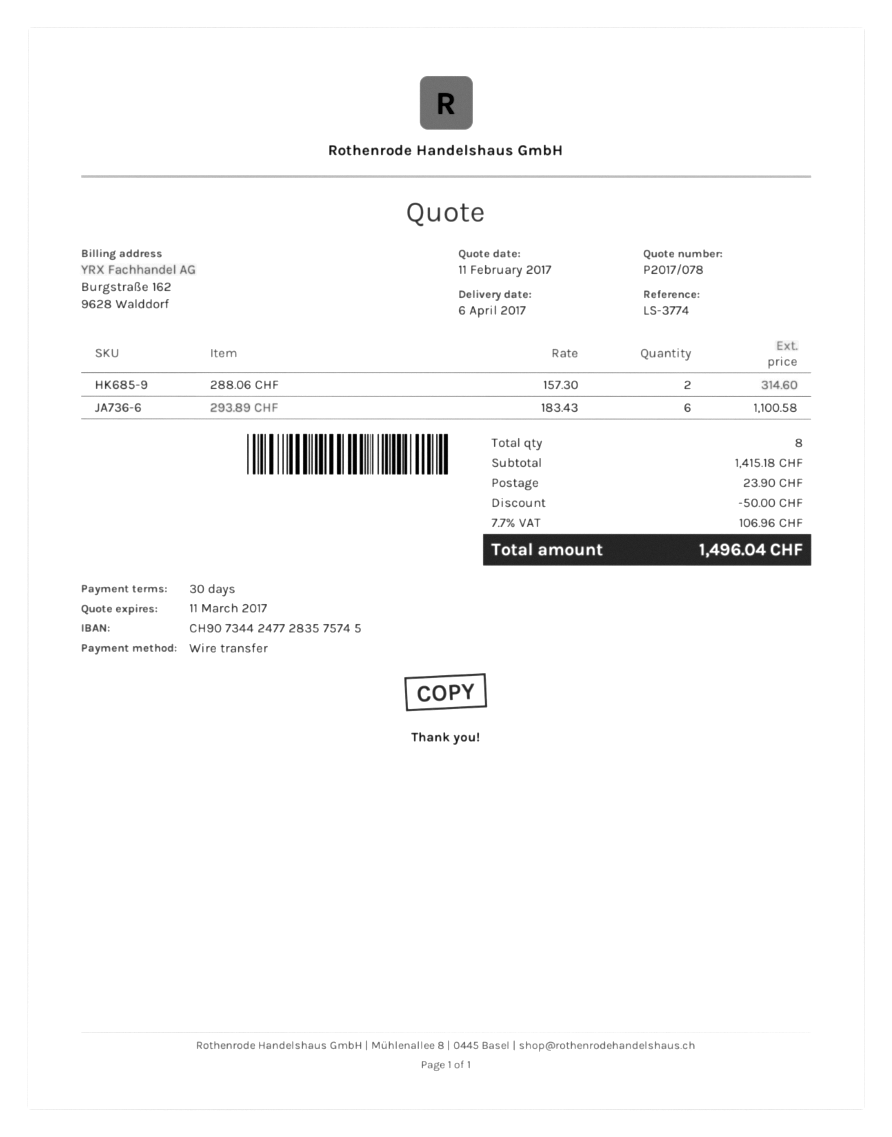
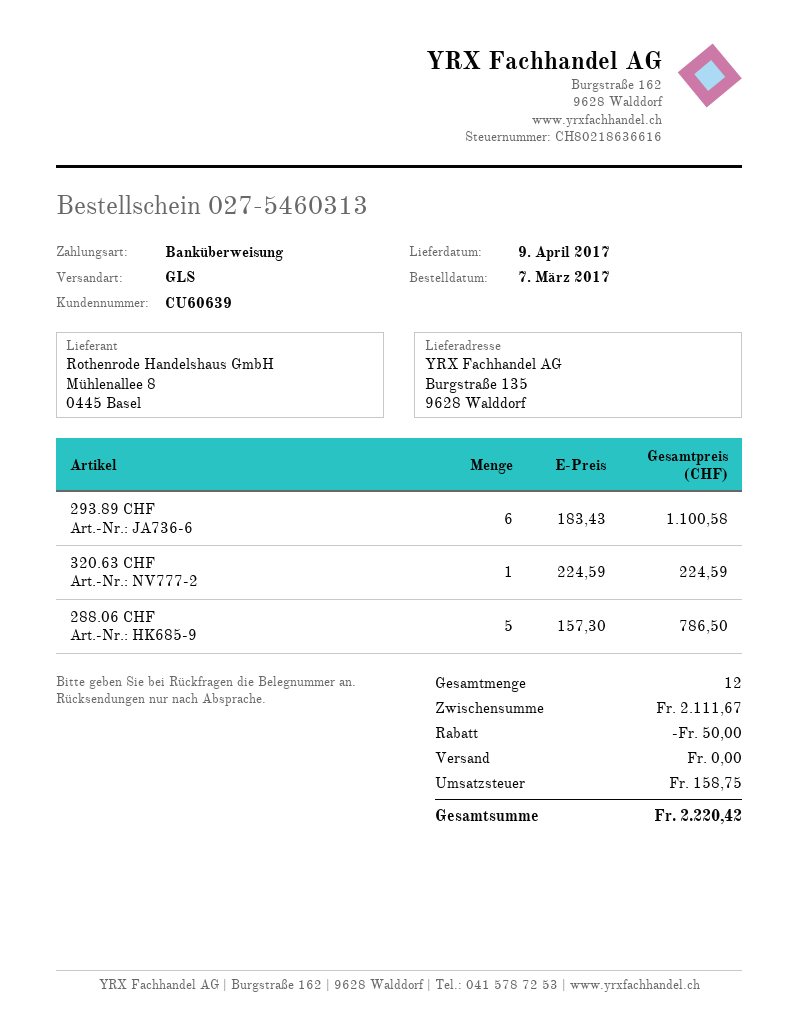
delivery date: 2017-04-06 -> 2017-04-09
288.06 CHF: 2 x 157.30 = 314.60 -> 5 x 157.30 = 786.50
320.63 CHF: none -> 1 x 224.59 = 224.59
total quantity: 8 -> 12
subtotal: 1415.18 -> 2111.67
shipping: 23.90 -> 0.00
tax: 106.96 -> 158.75
total: 1496.04 -> 2220.42

